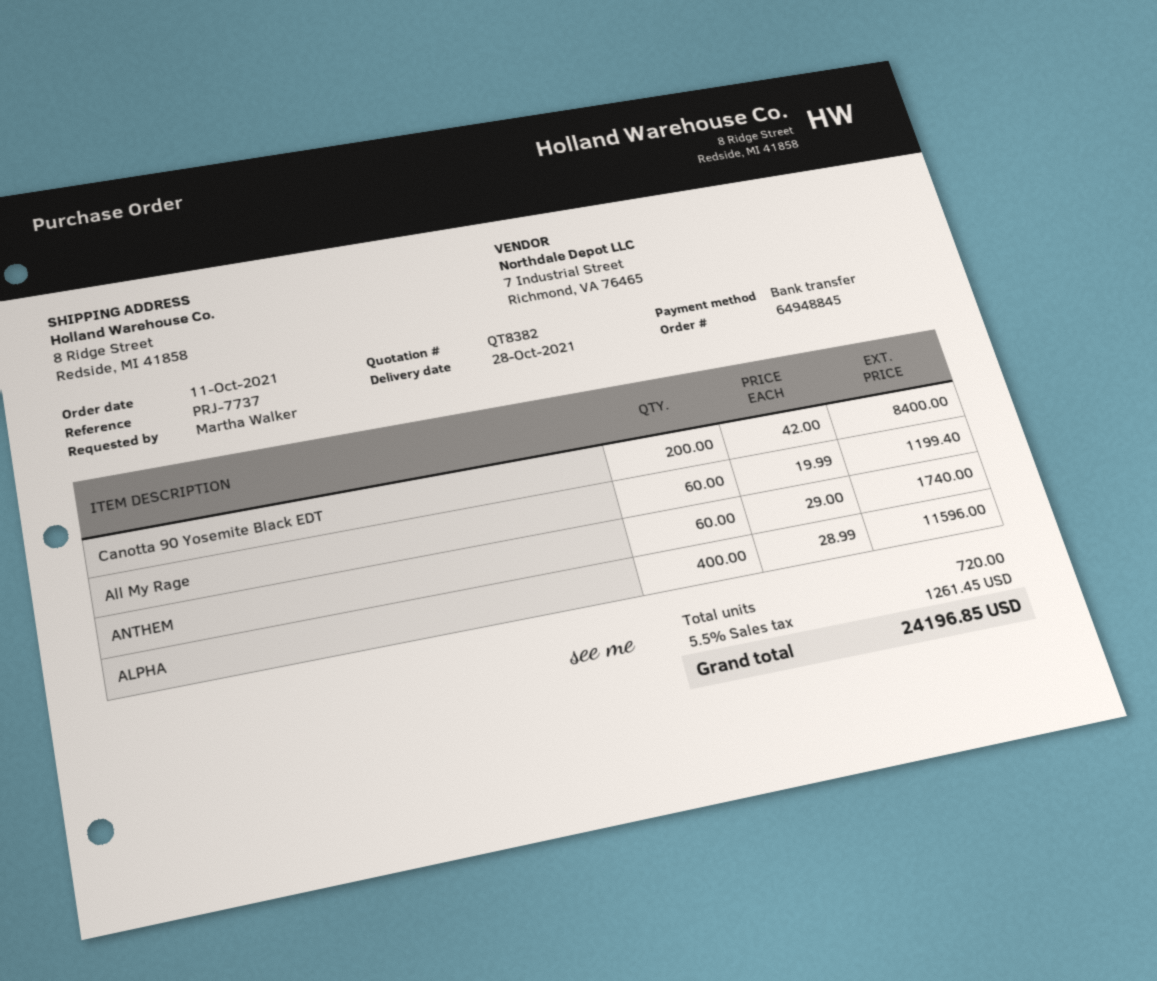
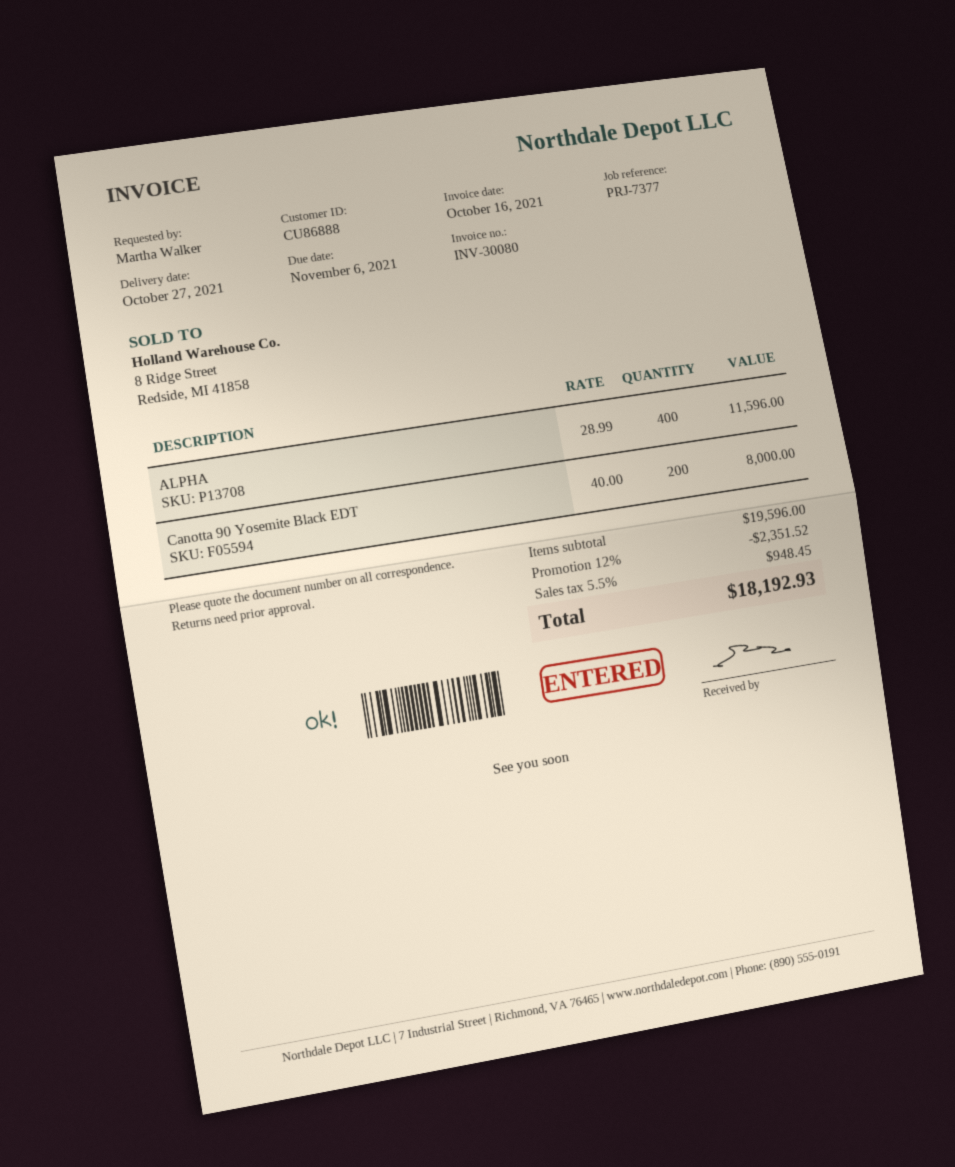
delivery date: 2021-10-28 -> 2021-10-27
reference: PRJ-7737 -> PRJ-7377
Canotta 90 Yosemite Black EDT: 200 x 42.00 = 8400.00 -> 200 x 40.00 = 8000.00
All My Rage: 60 x 19.99 = 1199.40 -> none
ANTHEM: 60 x 29.00 = 1740.00 -> none
discount: none -> 12% = 2351.52
tax: 5.5% = 1261.45 -> 5.5% = 948.45
total: 24196.85 -> 18192.93

